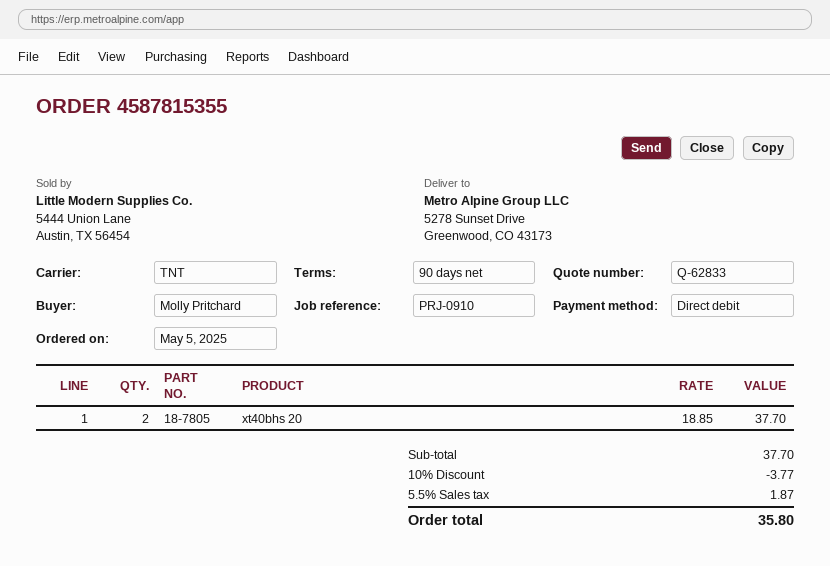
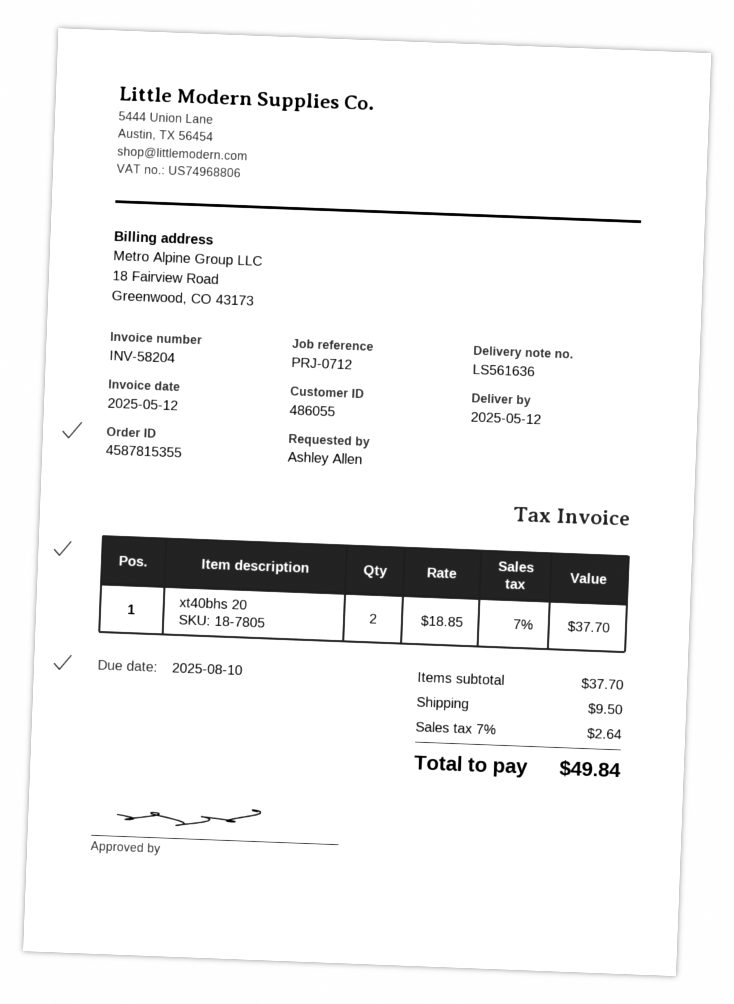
reference: PRJ-0910 -> PRJ-0712
ordered by: Molly Pritchard -> Ashley Allen
discount: 10% = 3.77 -> none
shipping: none -> 9.50
tax: 5.5% = 1.87 -> 7% = 2.64
total: 35.80 -> 49.84

